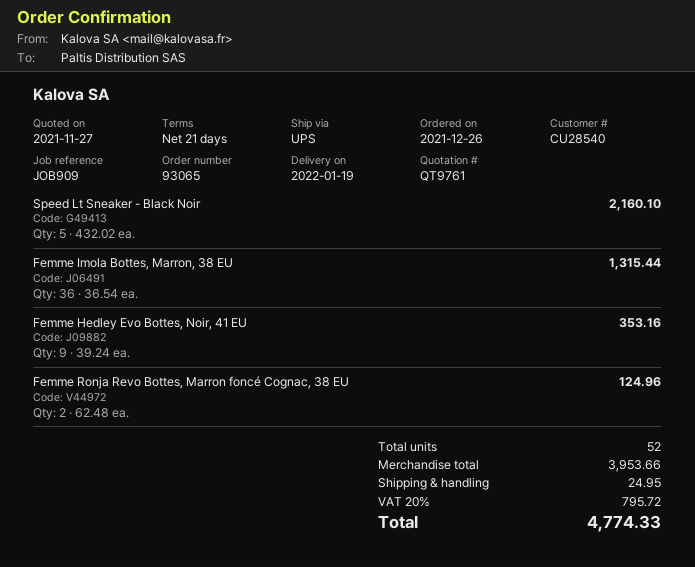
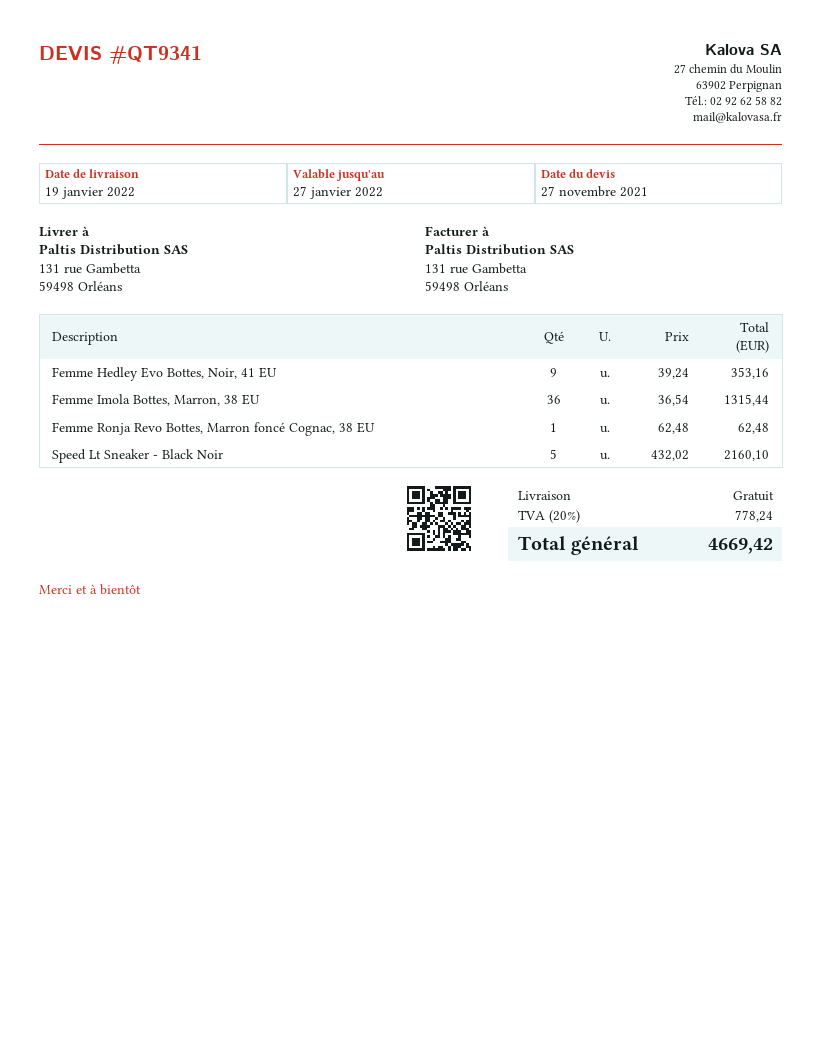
quote number: QT9761 -> QT9341
Femme Ronja Revo Bottes, Marron foncé Cognac, 38 EU: 2 x 62.48 = 124.96 -> 1 x 62.48 = 62.48
shipping: 24.95 -> 0.00
tax: 20% = 795.72 -> 20% = 778.24
total: 4774.33 -> 4669.42

